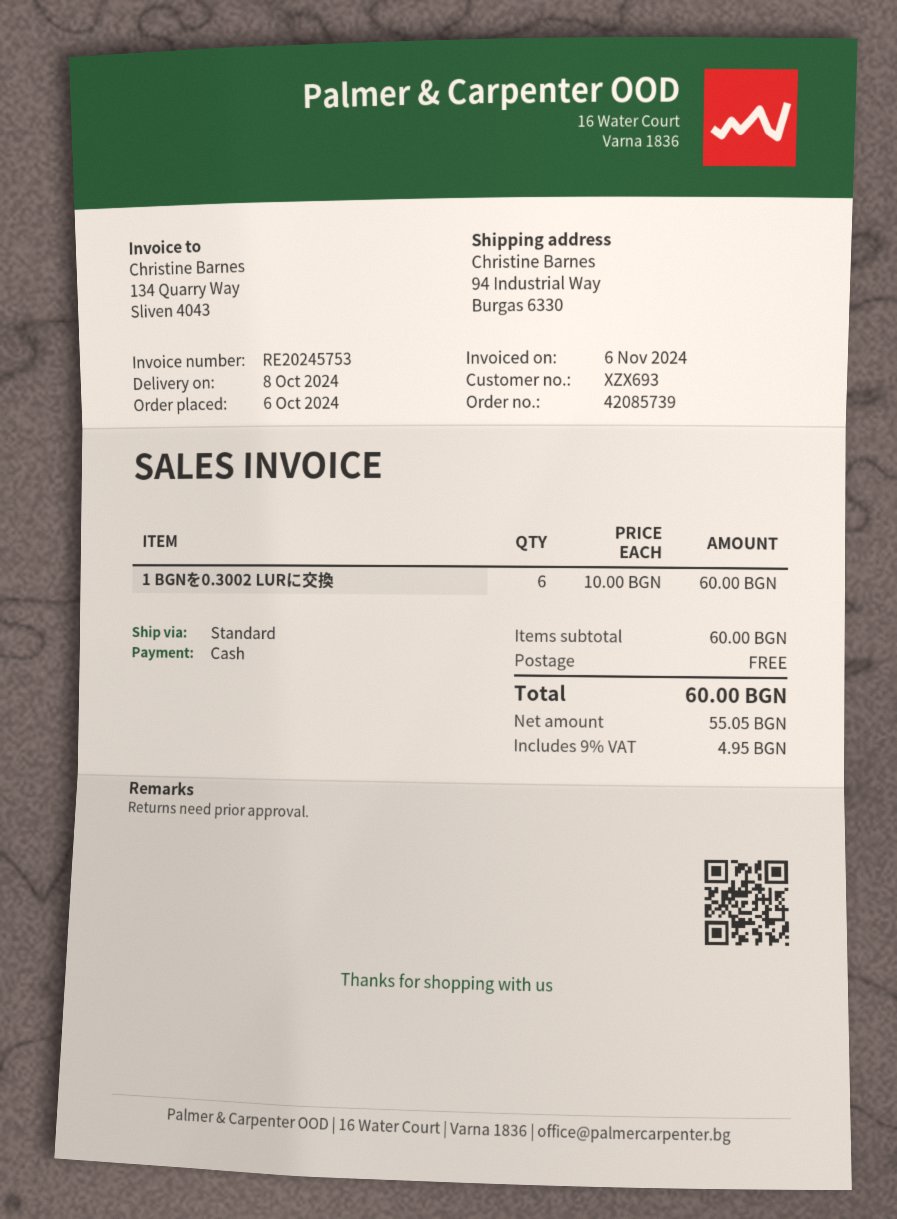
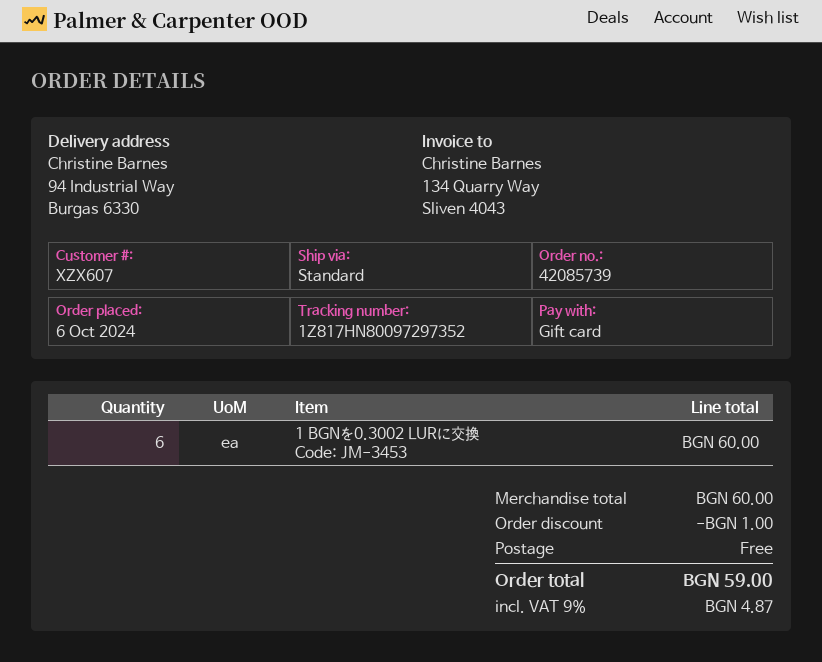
customer number: XZX693 -> XZX607
payment method: cash -> gift card
discount: none -> 1.00
tax: 9% = 4.95 -> 9% = 4.87
total: 60.00 -> 59.00

